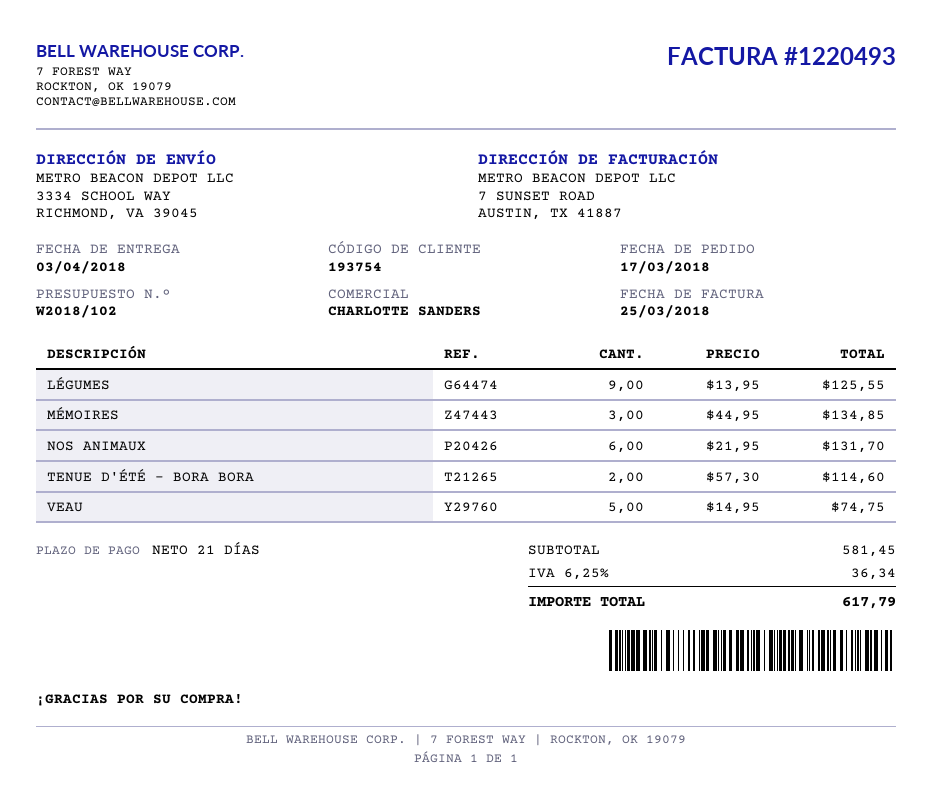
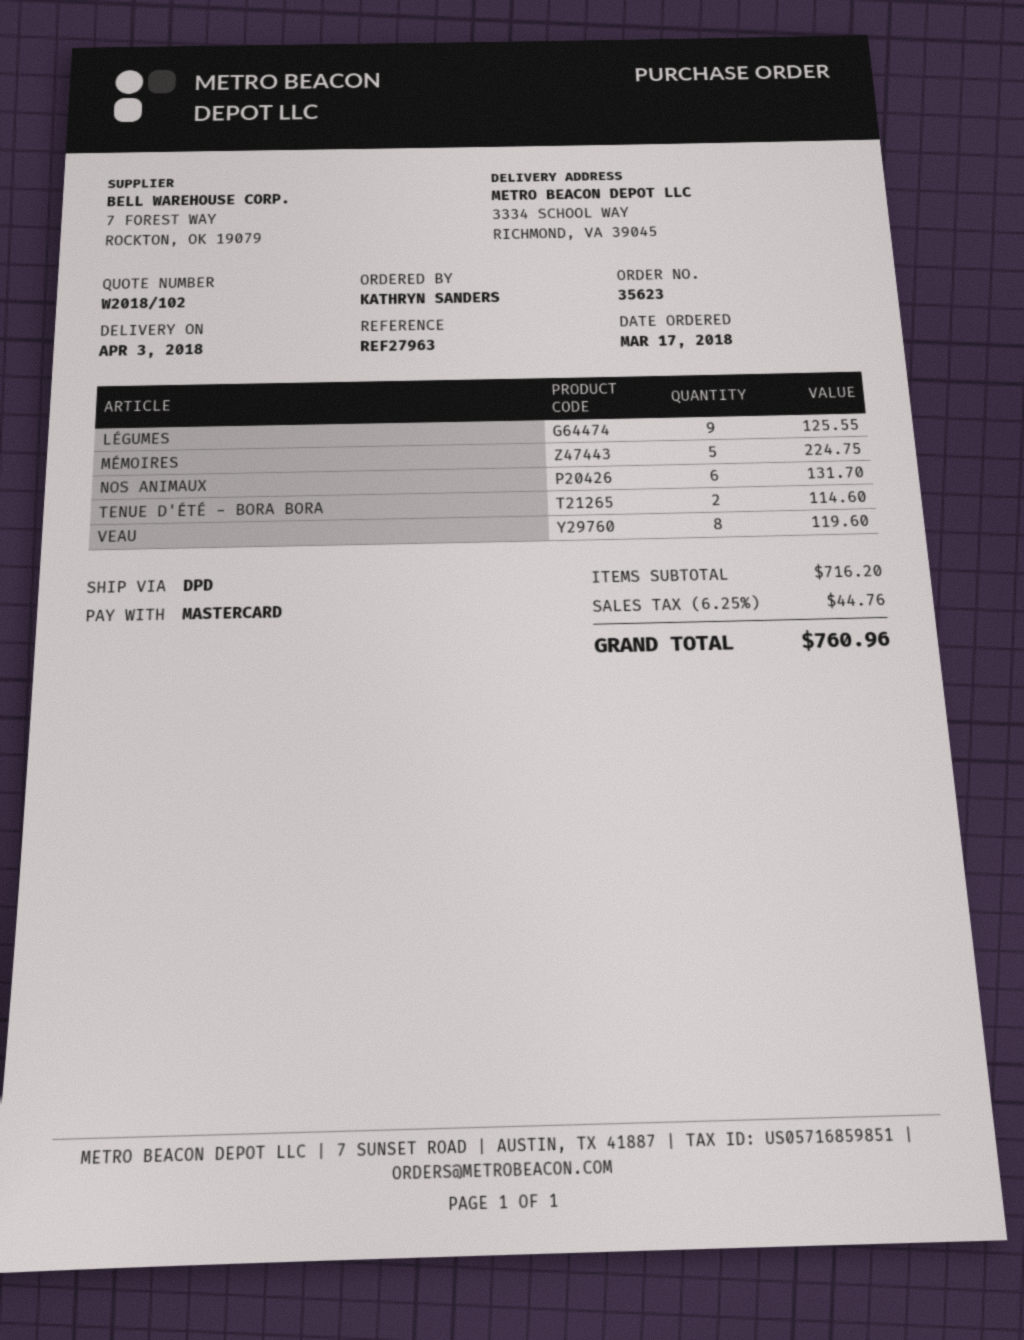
MÉMOIRES: 3 for 134.85 -> 5 for 224.75
VEAU: 5 for 74.75 -> 8 for 119.60
subtotal: 581.45 -> 716.20
tax: 6.25% = 36.34 -> 6.25% = 44.76
total: 617.79 -> 760.96

